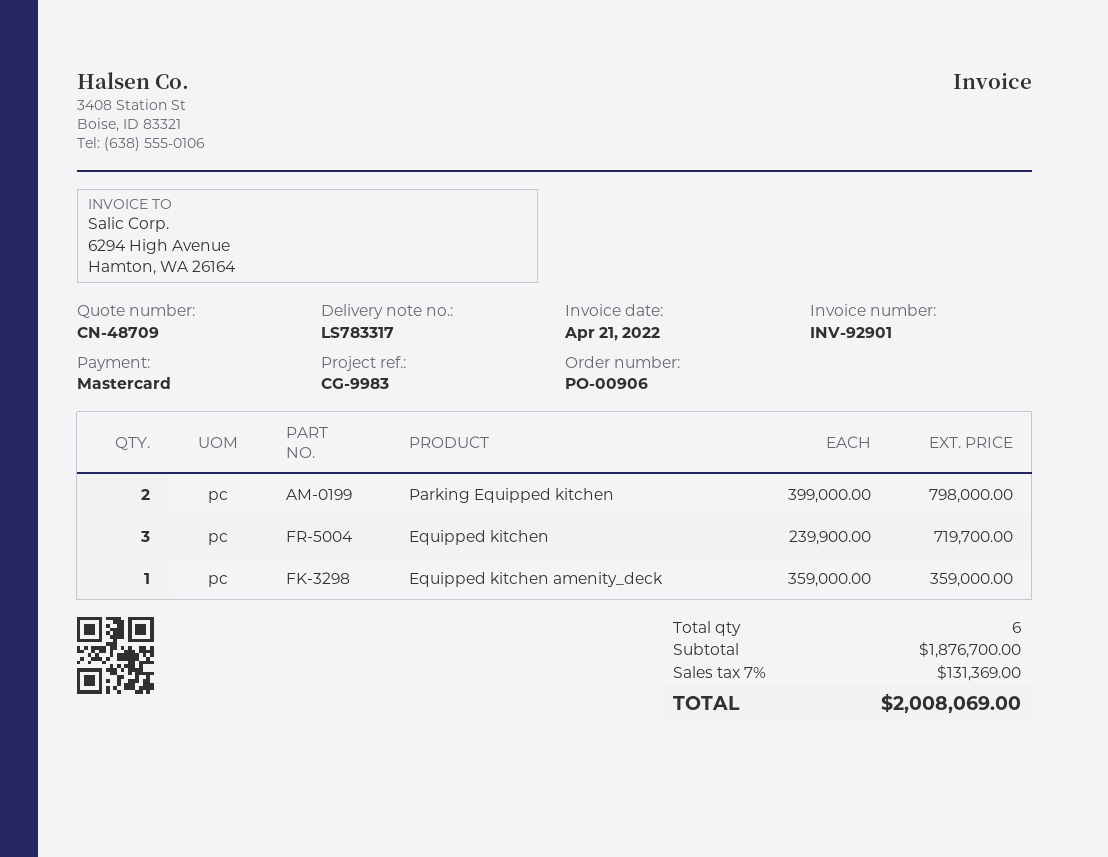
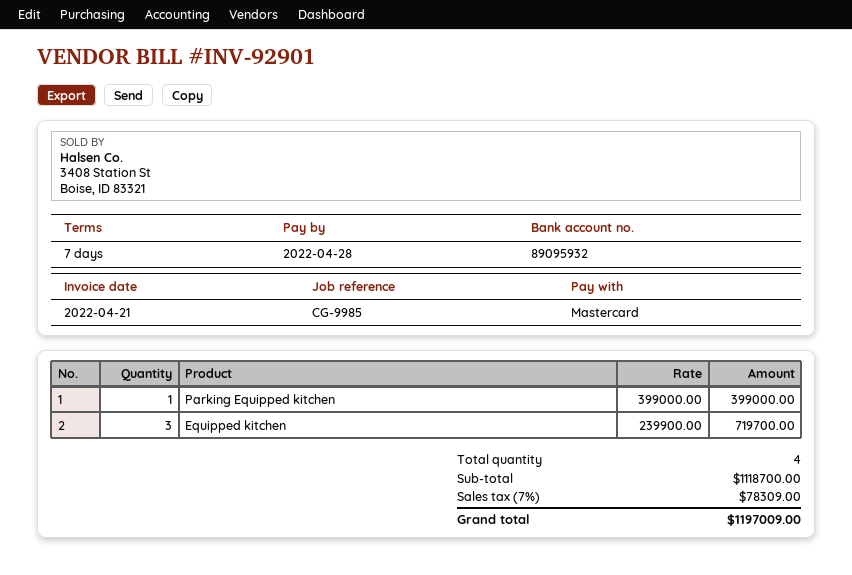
reference: CG-9983 -> CG-9985
Parking Equipped kitchen: 2 x 399000.00 = 798000.00 -> 1 x 399000.00 = 399000.00
Equipped kitchen amenity_deck: 1 x 359000.00 = 359000.00 -> none
total quantity: 6 -> 4
subtotal: 1876700.00 -> 1118700.00
tax: 7% = 131369.00 -> 7% = 78309.00
total: 2008069.00 -> 1197009.00

